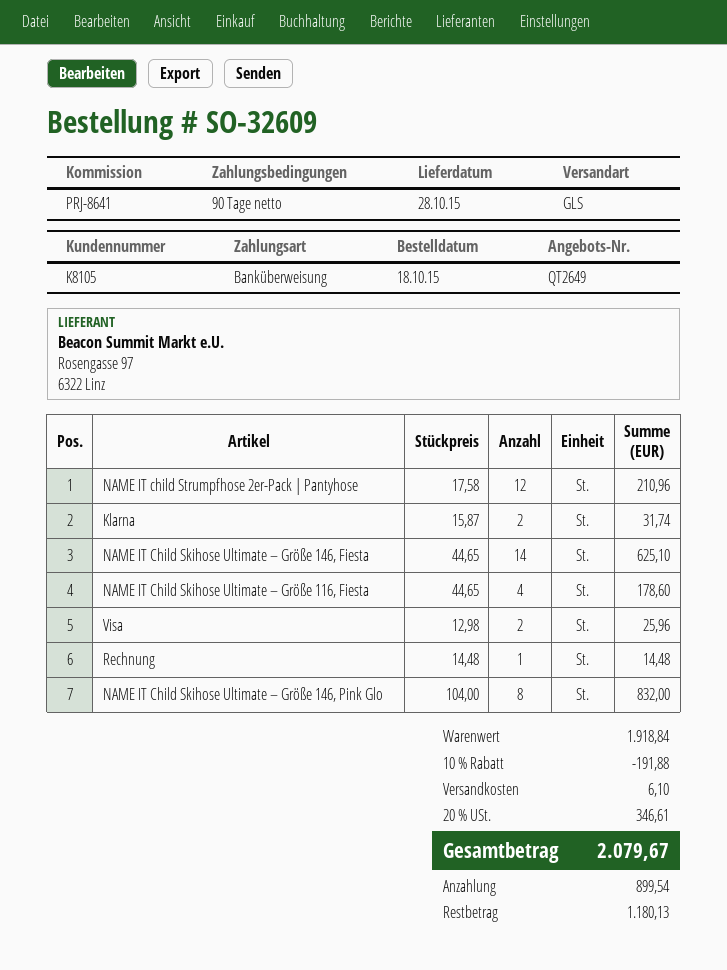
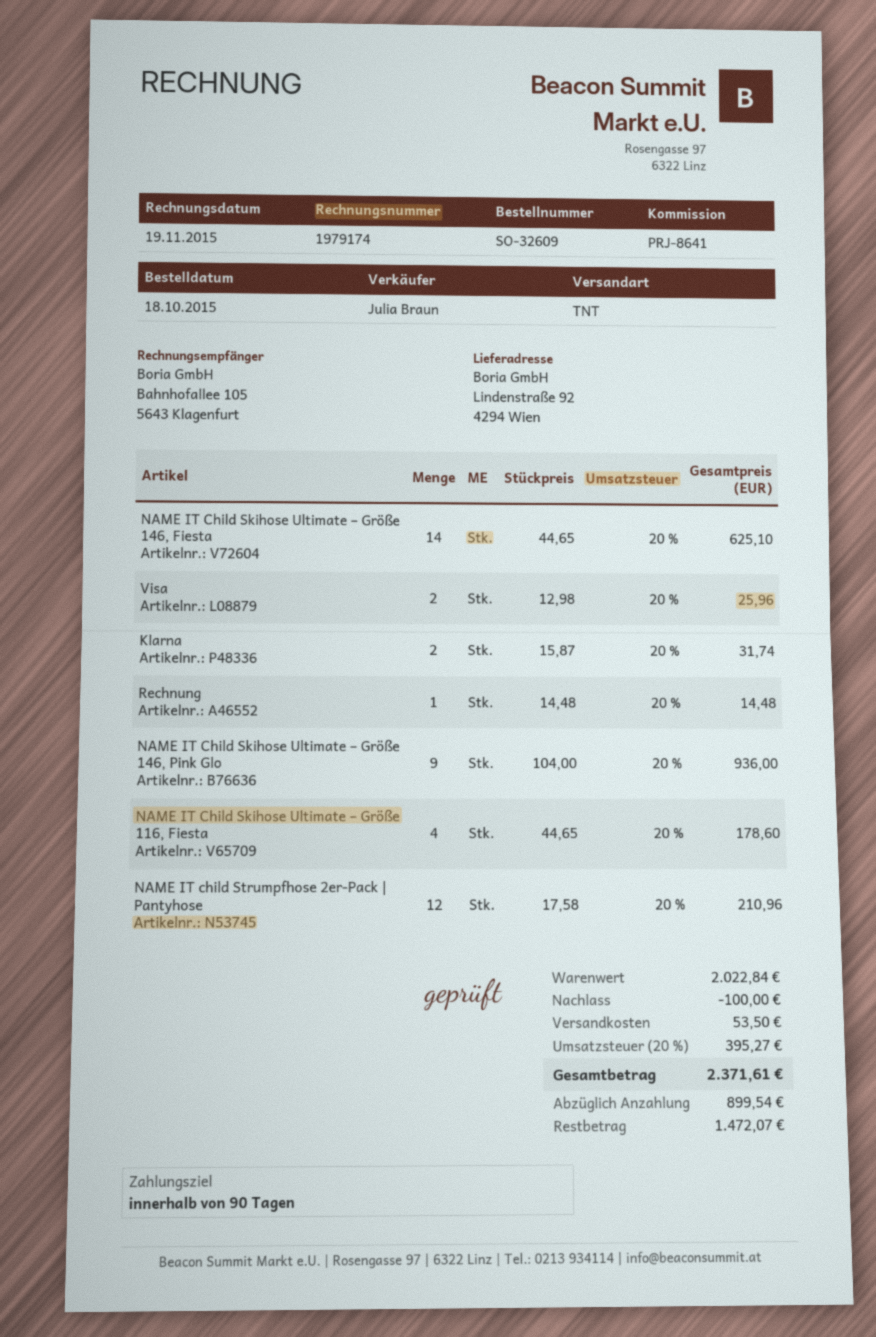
shipping method: GLS -> TNT
NAME IT Child Skihose Ultimate – Größe 146, Pink Glo: 8 x 104.00 = 832.00 -> 9 x 104.00 = 936.00
subtotal: 1918.84 -> 2022.84
discount: 191.88 -> 100.00
shipping: 6.10 -> 53.50
tax: 20% = 346.61 -> 20% = 395.27
total: 2079.67 -> 2371.61
balance: 1180.13 -> 1472.07

